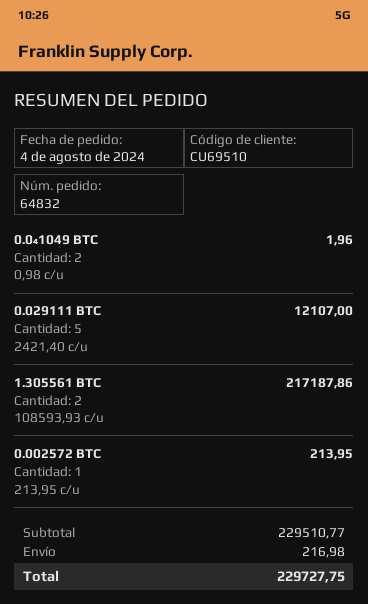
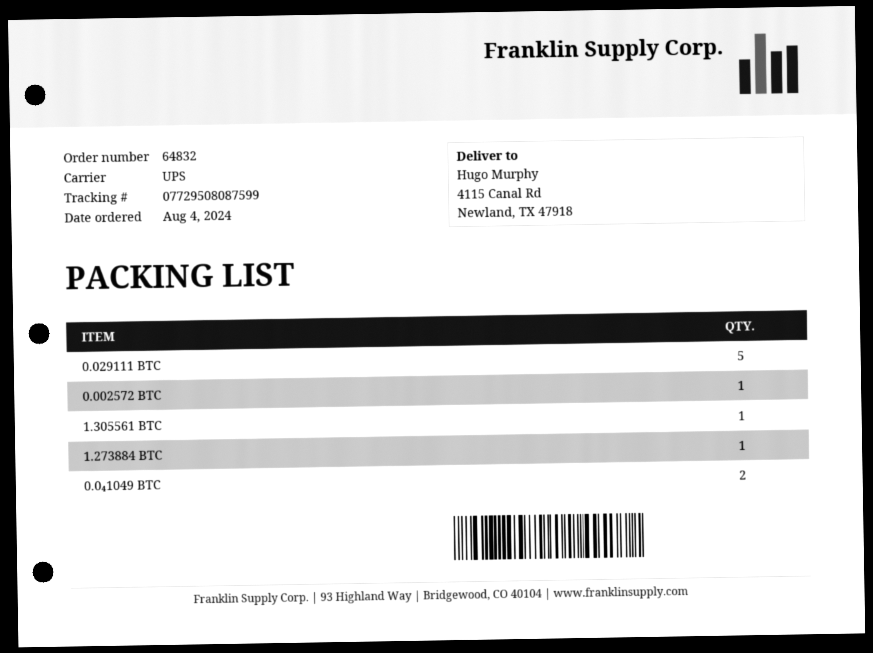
1.305561 BTC: 2 -> 1
1.273884 BTC: none -> 1

